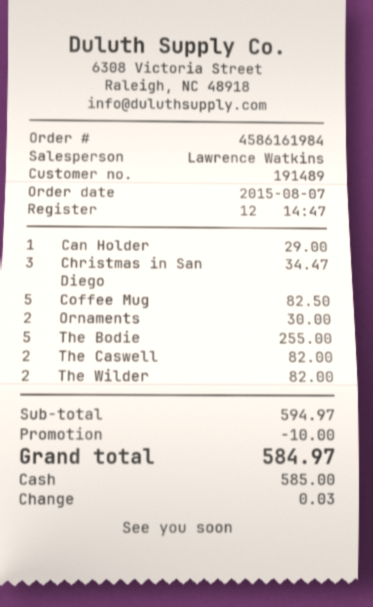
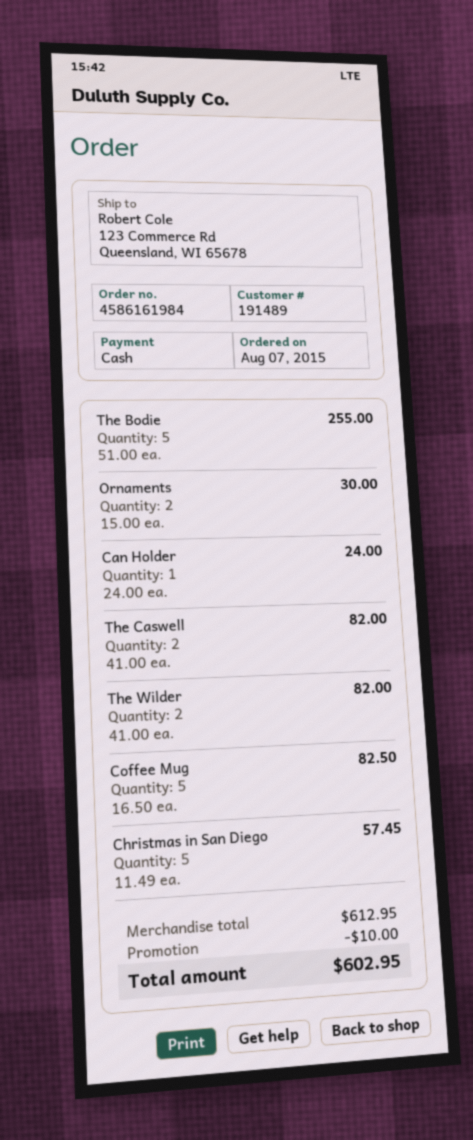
Can Holder: 1 for 29.00 -> 1 for 24.00
Christmas in San Diego: 3 for 34.47 -> 5 for 57.45
subtotal: 594.97 -> 612.95
total: 584.97 -> 602.95

